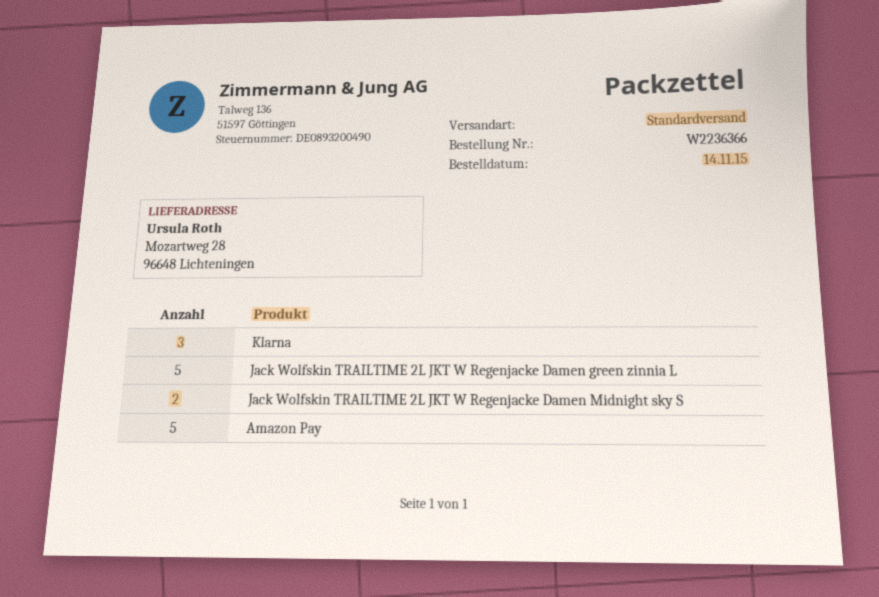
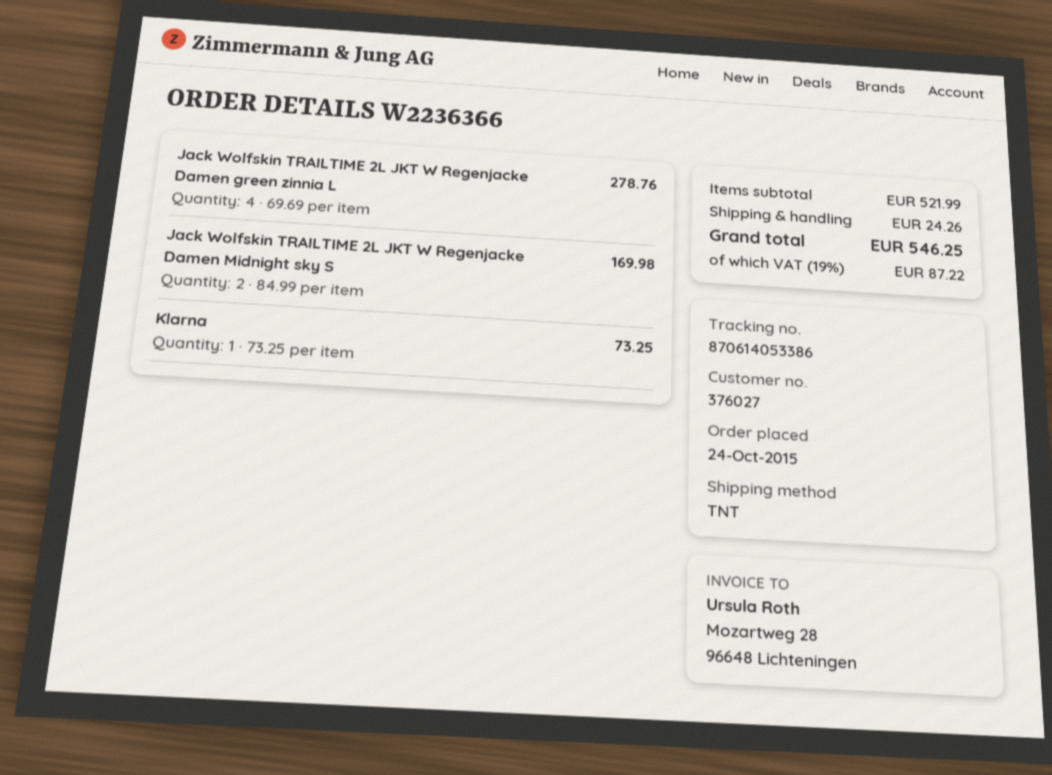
order date: 2015-11-14 -> 2015-10-24
shipping method: standard -> TNT
Klarna: 3 -> 1
Jack Wolfskin TRAILTIME 2L JKT W Regenjacke Damen green zinnia L: 5 -> 4
Amazon Pay: 5 -> none

